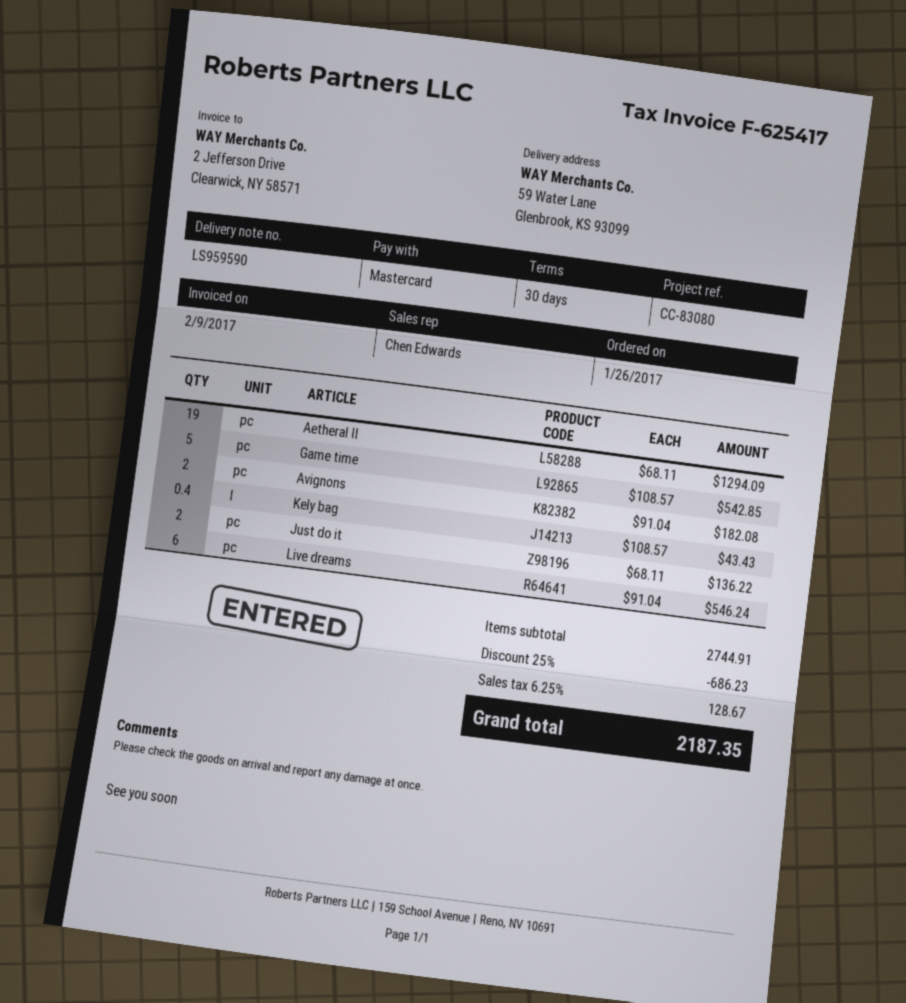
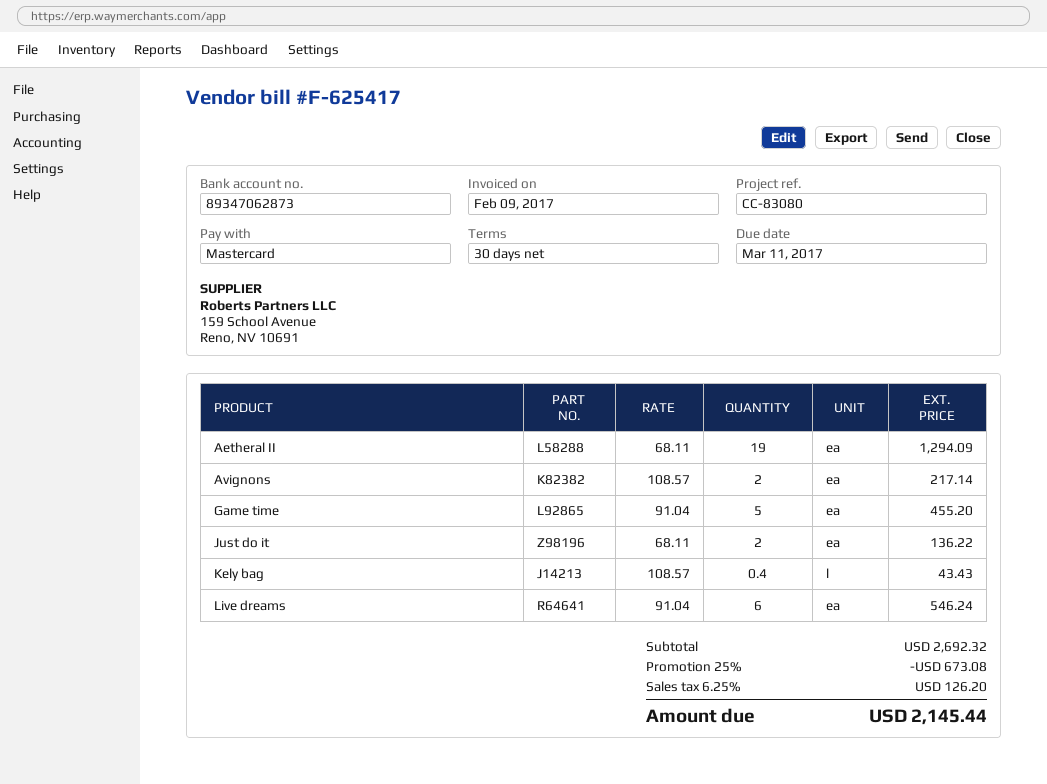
Game time: 5 x 108.57 = 542.85 -> 5 x 91.04 = 455.20
Avignons: 2 x 91.04 = 182.08 -> 2 x 108.57 = 217.14
subtotal: 2744.91 -> 2692.32
discount: 25% = 686.23 -> 25% = 673.08
tax: 6.25% = 128.67 -> 6.25% = 126.20
total: 2187.35 -> 2145.44

